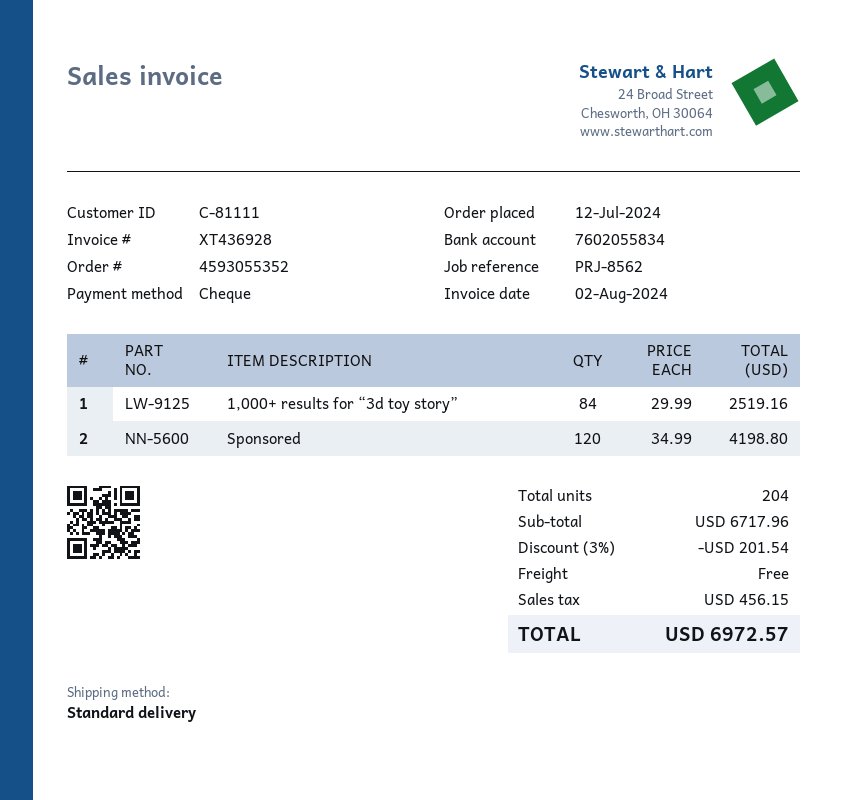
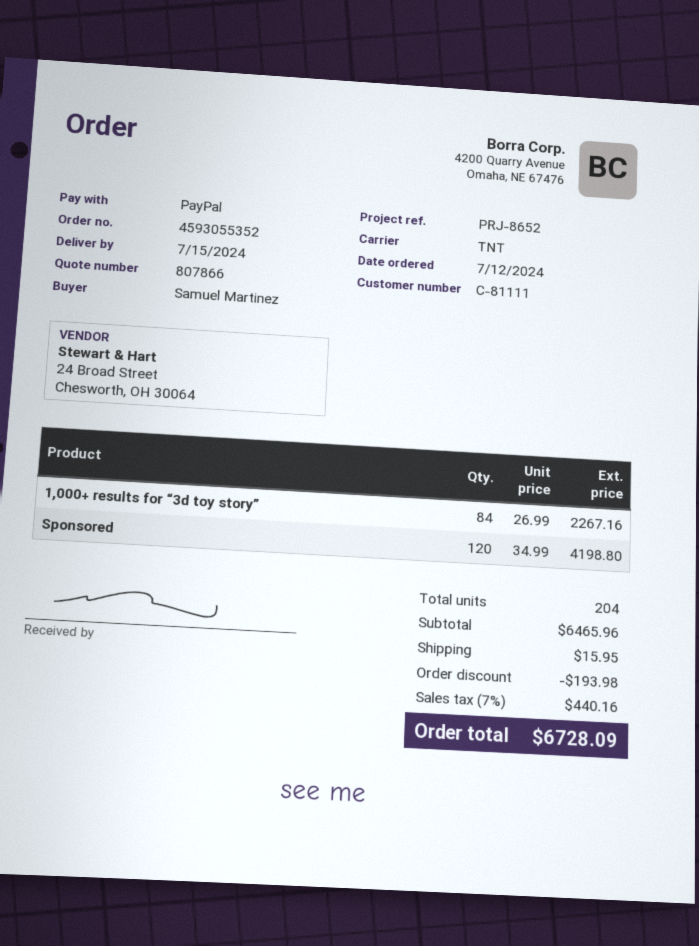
reference: PRJ-8562 -> PRJ-8652
payment method: cheque -> PayPal
shipping method: standard -> TNT
1,000+ results for “3d toy story”: 84 x 29.99 = 2519.16 -> 84 x 26.99 = 2267.16
subtotal: 6717.96 -> 6465.96
discount: 201.54 -> 193.98
shipping: 0.00 -> 15.95
tax: 456.15 -> 440.16
total: 6972.57 -> 6728.09

